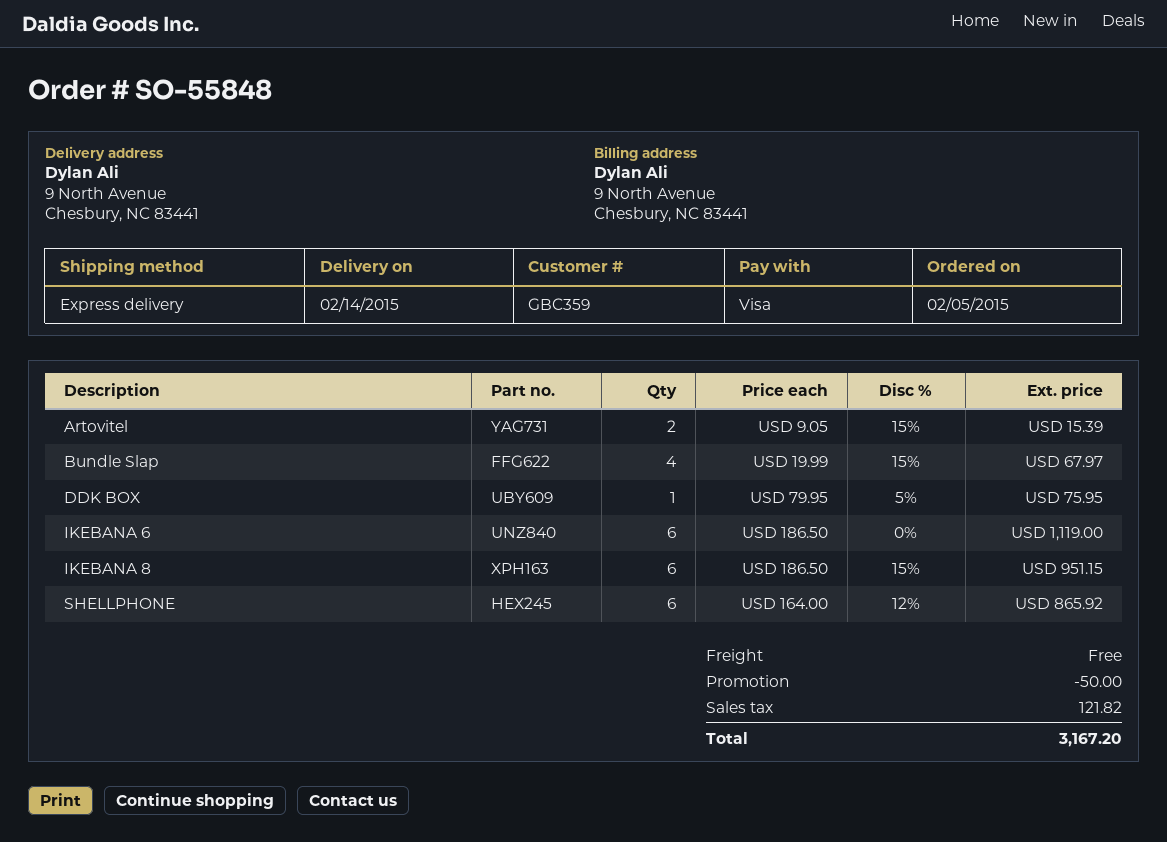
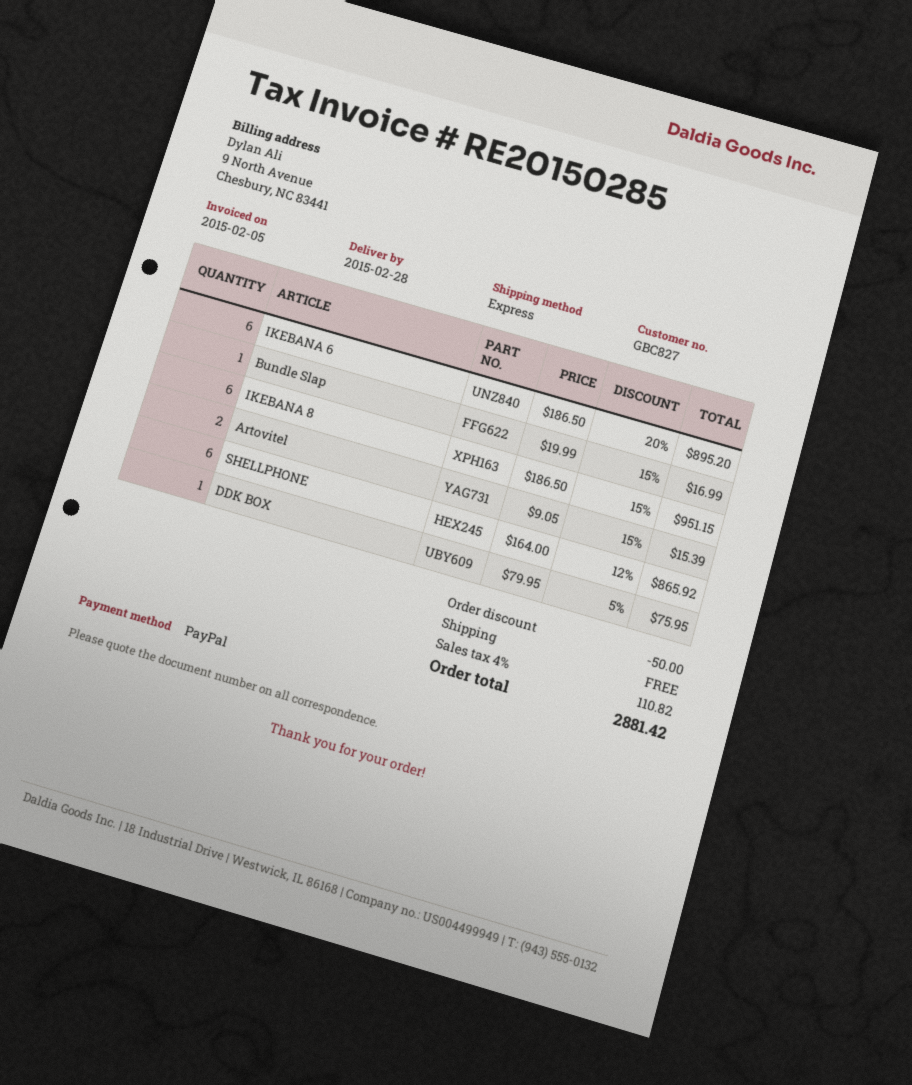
delivery date: 2015-02-14 -> 2015-02-28
customer number: GBC359 -> GBC827
payment method: Visa -> PayPal
Bundle Slap: 4 x 19.99 - 15% = 67.97 -> 1 x 19.99 - 15% = 16.99
IKEBANA 6: 6 x 186.50 = 1119.00 -> 6 x 186.50 - 20% = 895.20
tax: 121.82 -> 110.82
total: 3167.20 -> 2881.42

